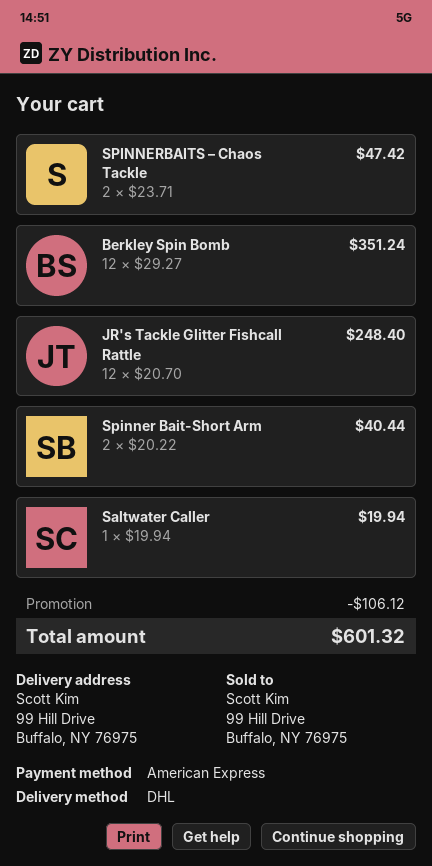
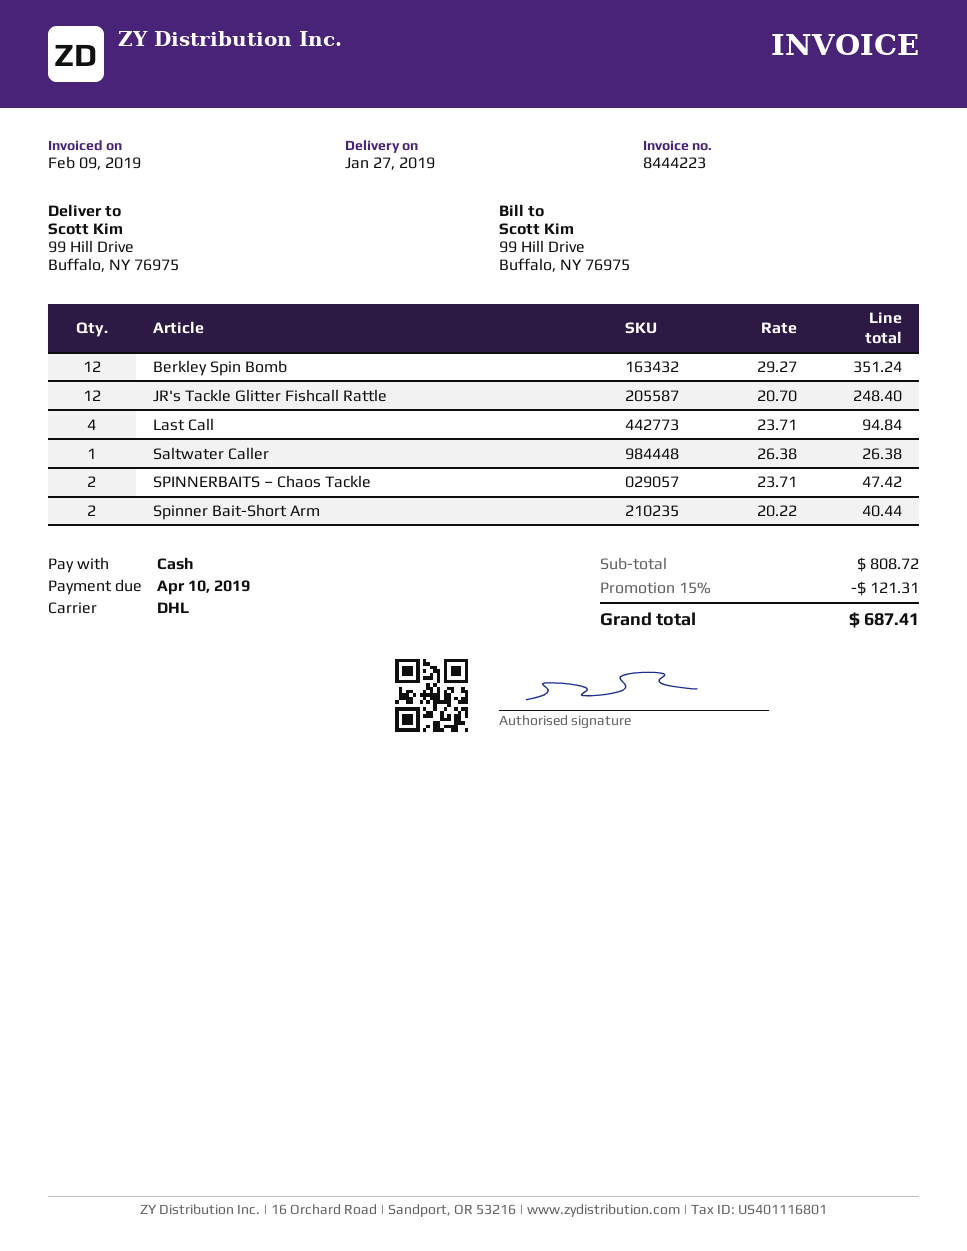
payment method: American Express -> cash
Saltwater Caller: 1 x 19.94 = 19.94 -> 1 x 26.38 = 26.38
Last Call: none -> 4 x 23.71 = 94.84
discount: 106.12 -> 121.31
total: 601.32 -> 687.41

